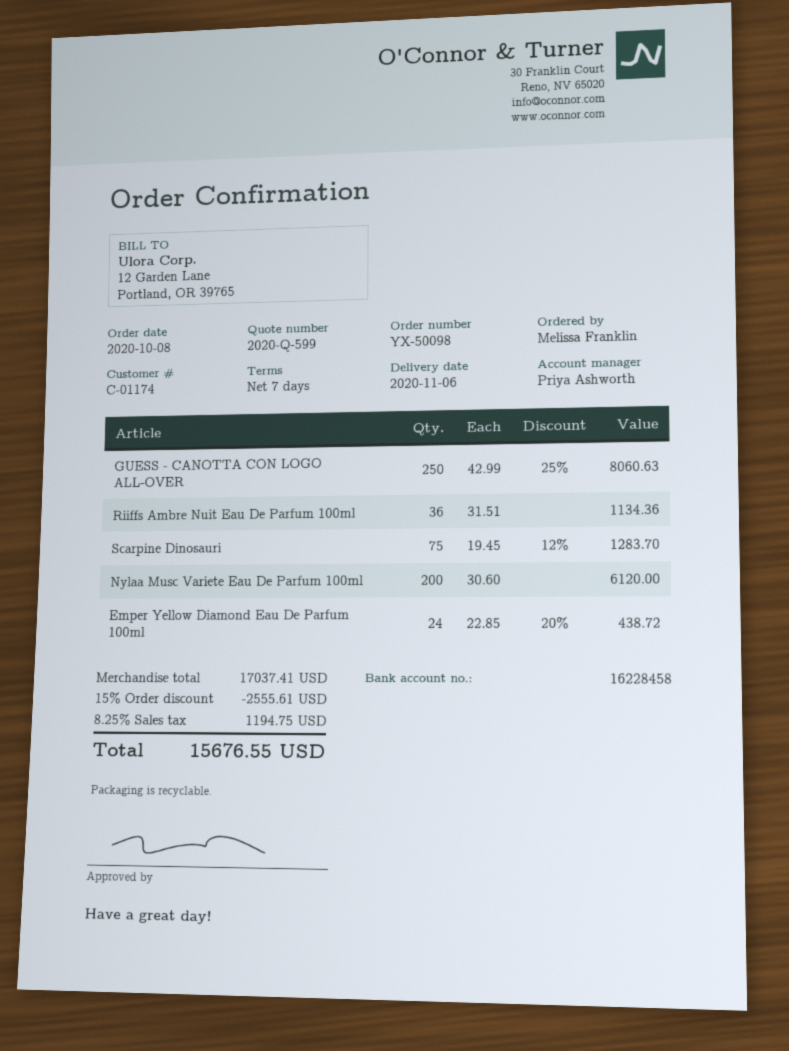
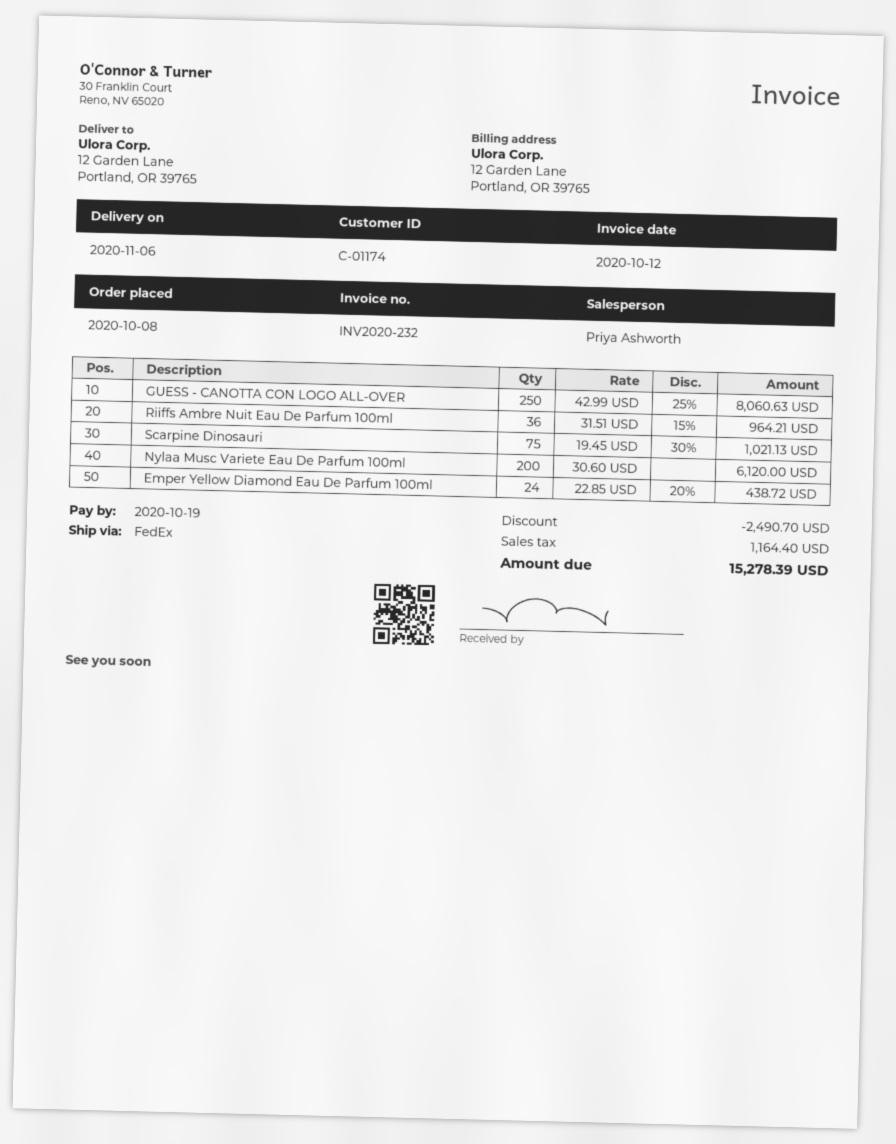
Riiffs Ambre Nuit Eau De Parfum 100ml: 36 x 31.51 = 1134.36 -> 36 x 31.51 - 15% = 964.21
Scarpine Dinosauri: 75 x 19.45 - 12% = 1283.70 -> 75 x 19.45 - 30% = 1021.13
discount: 2555.61 -> 2490.70
tax: 1194.75 -> 1164.40
total: 15676.55 -> 15278.39

